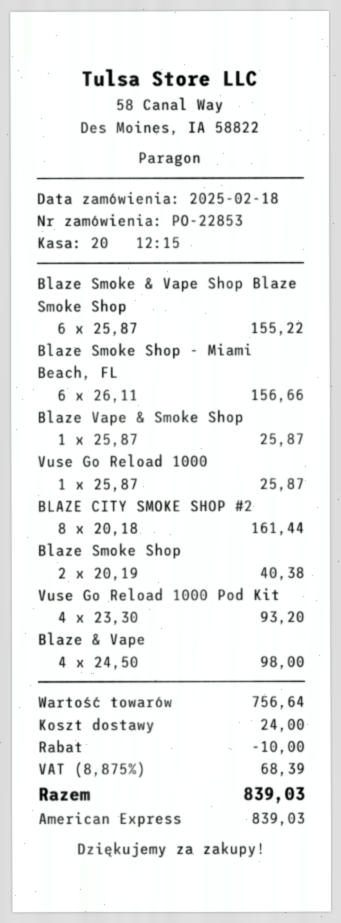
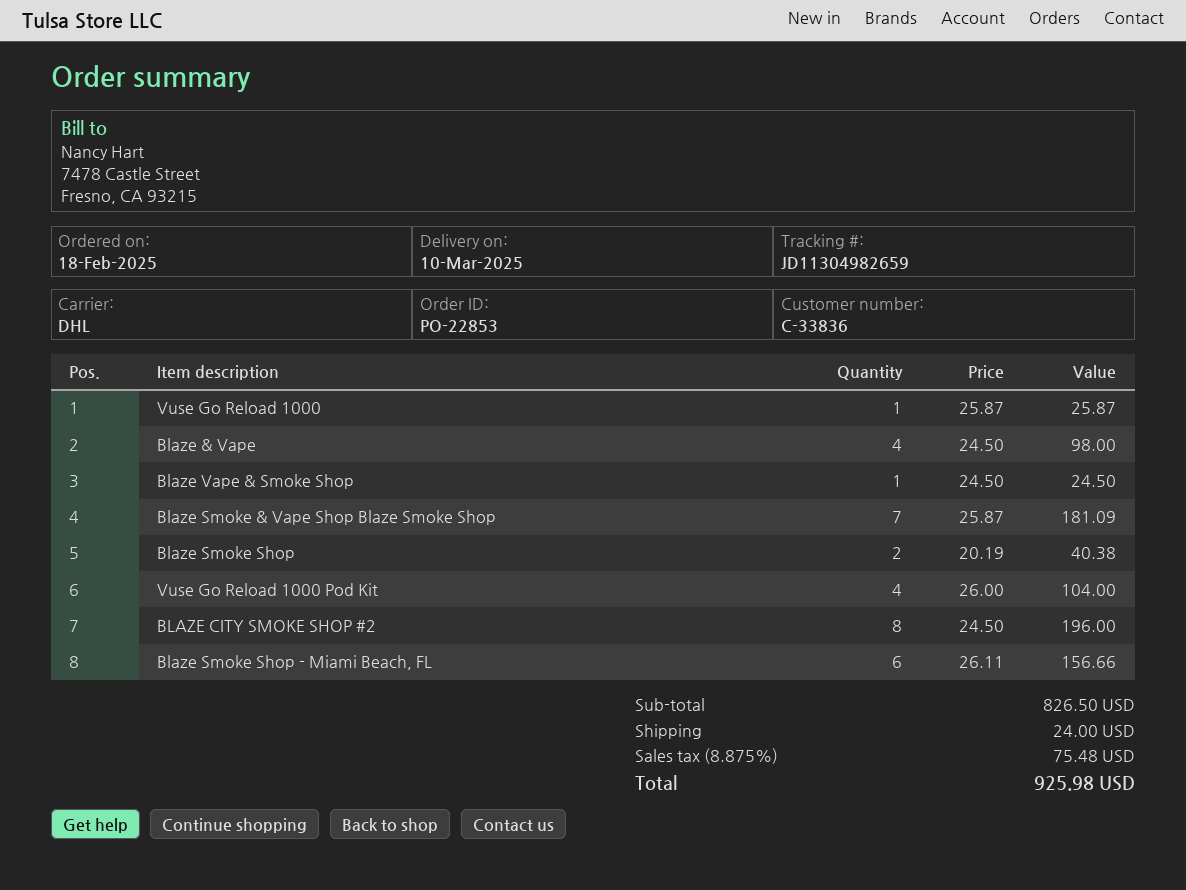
Blaze Smoke & Vape Shop Blaze Smoke Shop: 6 x 25.87 = 155.22 -> 7 x 25.87 = 181.09
Blaze Vape & Smoke Shop: 1 x 25.87 = 25.87 -> 1 x 24.50 = 24.50
BLAZE CITY SMOKE SHOP #2: 8 x 20.18 = 161.44 -> 8 x 24.50 = 196.00
Vuse Go Reload 1000 Pod Kit: 4 x 23.30 = 93.20 -> 4 x 26.00 = 104.00
subtotal: 756.64 -> 826.50
discount: 10.00 -> none
tax: 8.875% = 68.39 -> 8.875% = 75.48
total: 839.03 -> 925.98

